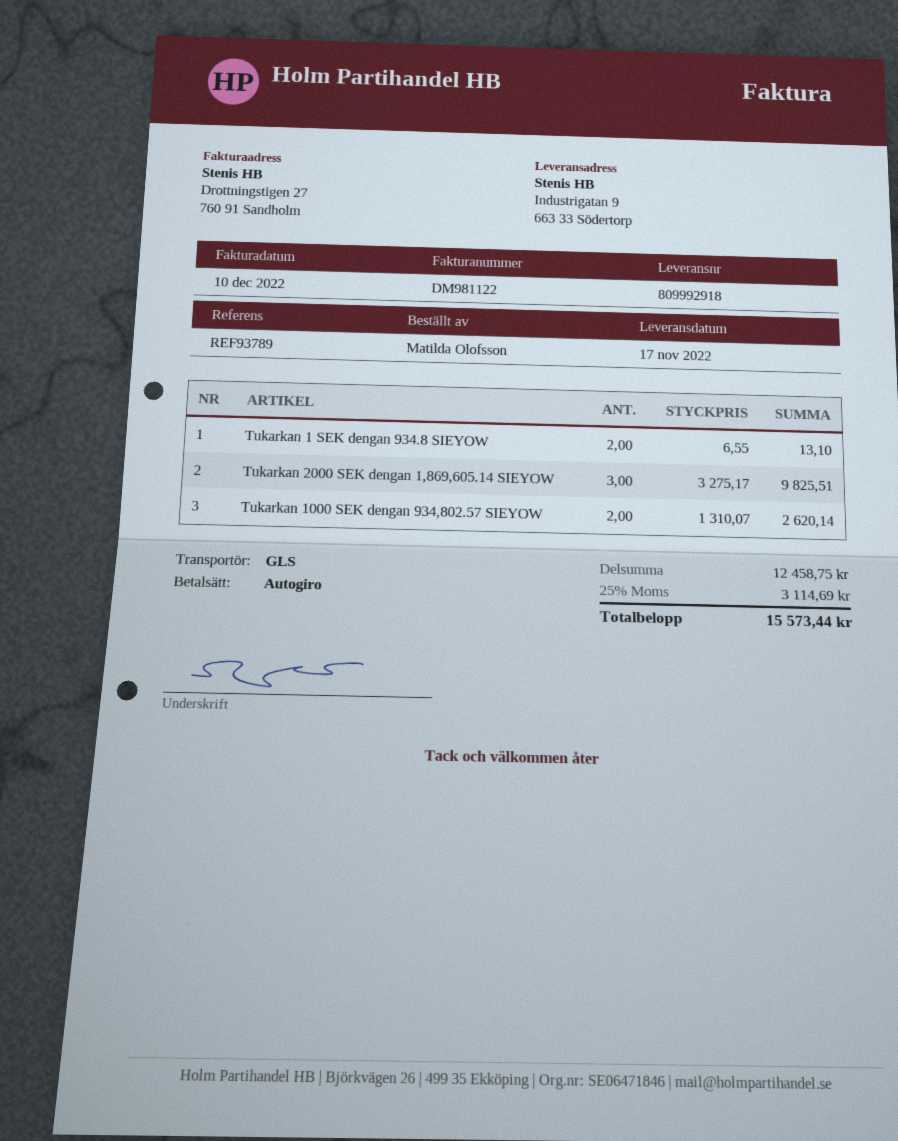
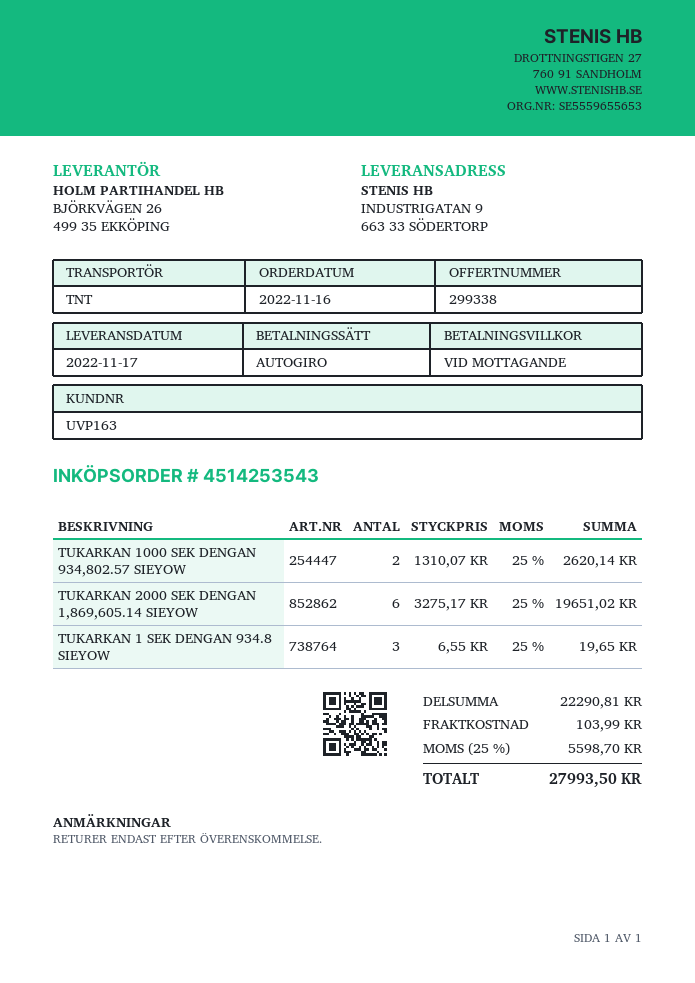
shipping method: GLS -> TNT
Tukarkan 1 SEK dengan 934.8 SIEYOW: 2 x 6.55 = 13.10 -> 3 x 6.55 = 19.65
Tukarkan 2000 SEK dengan 1,869,605.14 SIEYOW: 3 x 3275.17 = 9825.51 -> 6 x 3275.17 = 19651.02
subtotal: 12458.75 -> 22290.81
shipping: none -> 103.99
tax: 25% = 3114.69 -> 25% = 5598.70
total: 15573.44 -> 27993.50

